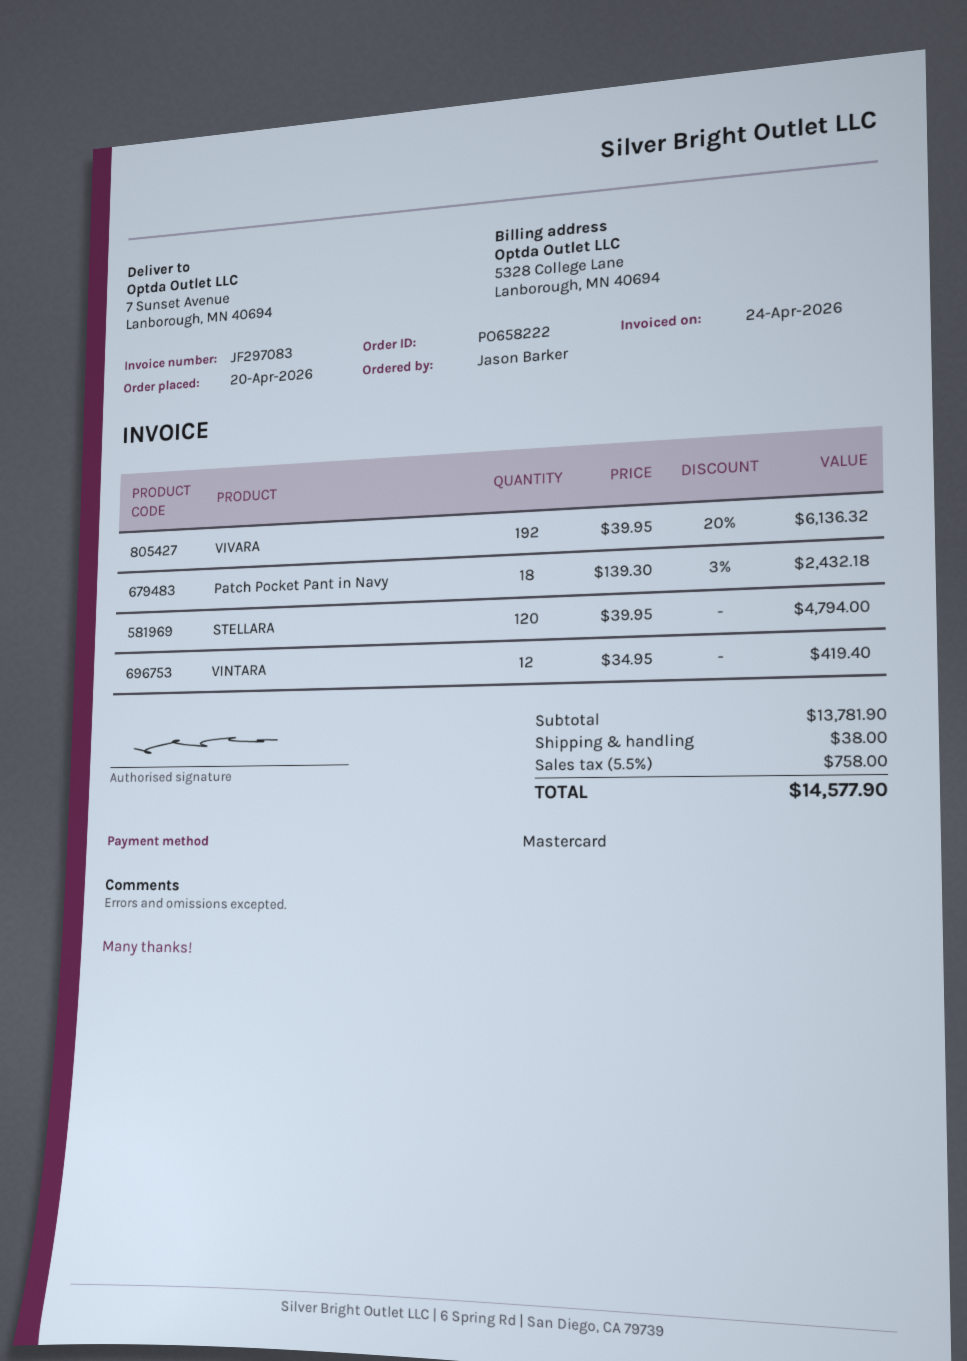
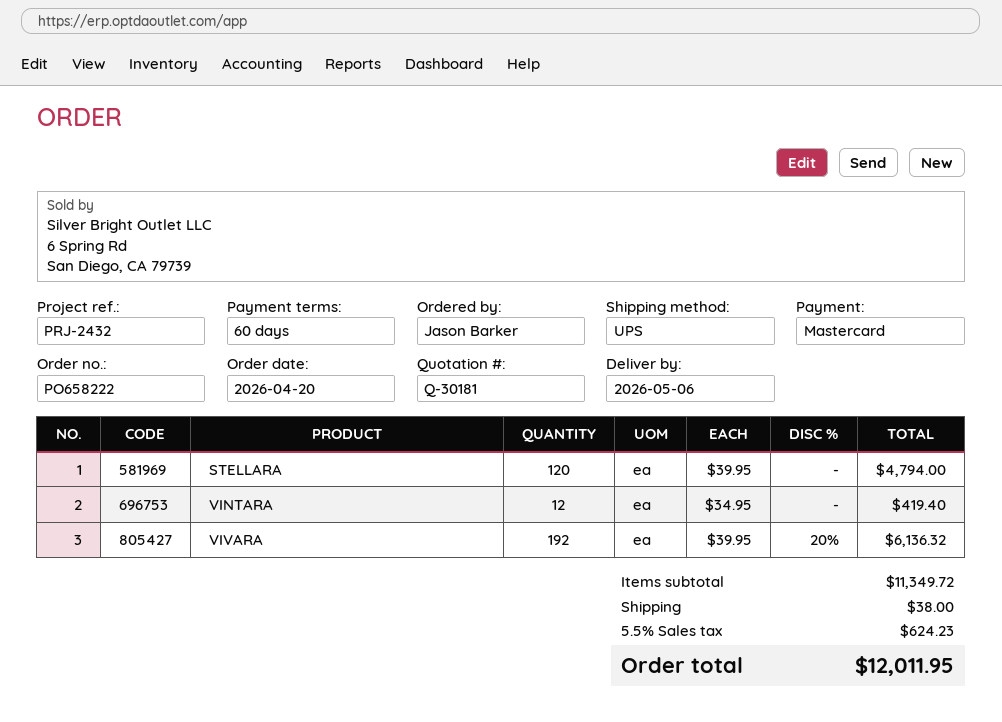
Patch Pocket Pant in Navy: 18 x 139.30 - 3% = 2432.18 -> none
subtotal: 13781.90 -> 11349.72
tax: 5.5% = 758.00 -> 5.5% = 624.23
total: 14577.90 -> 12011.95

